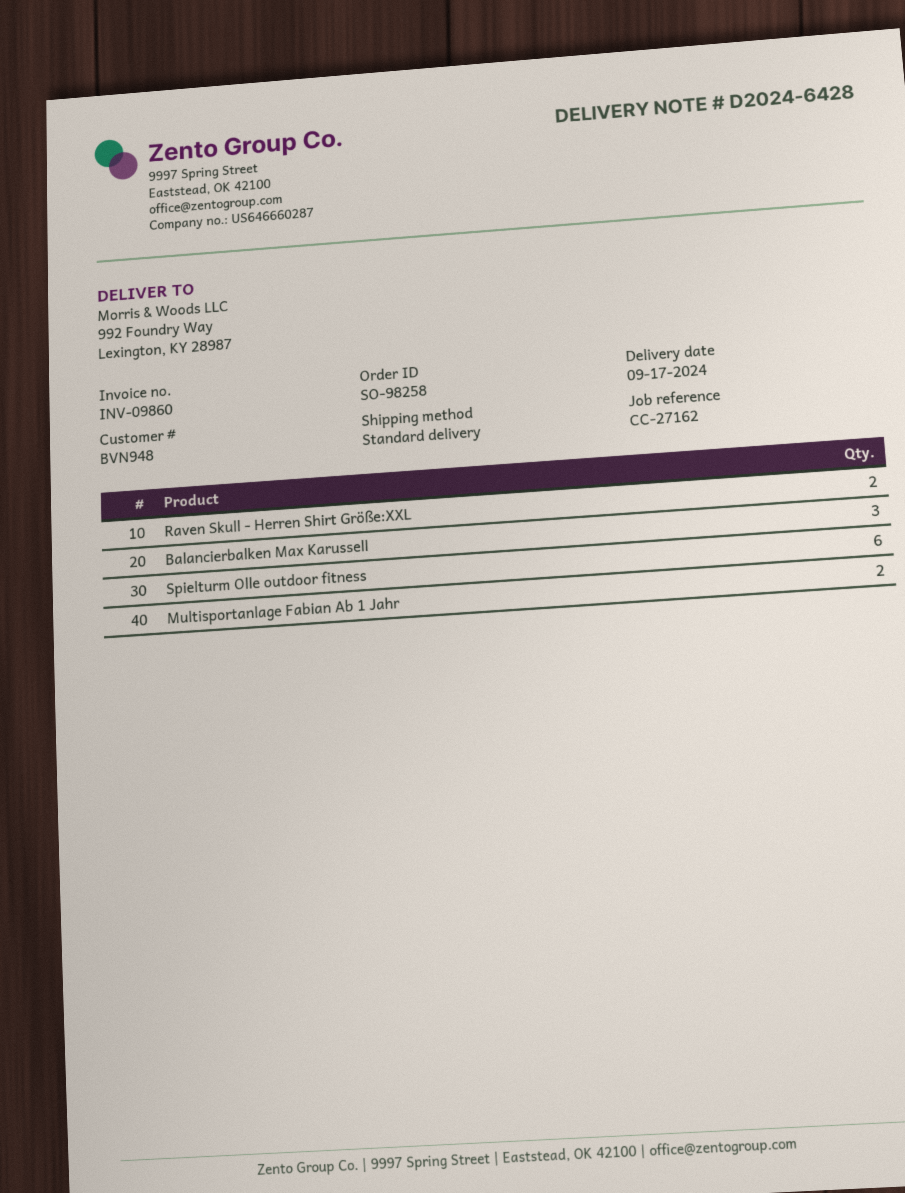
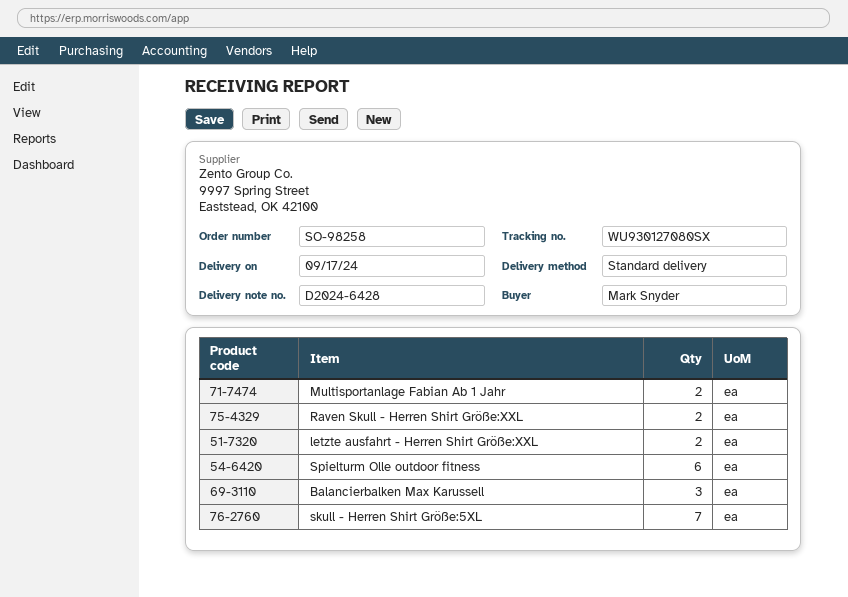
letzte ausfahrt - Herren Shirt Größe:XXL: none -> 2
skull - Herren Shirt Größe:5XL: none -> 7

